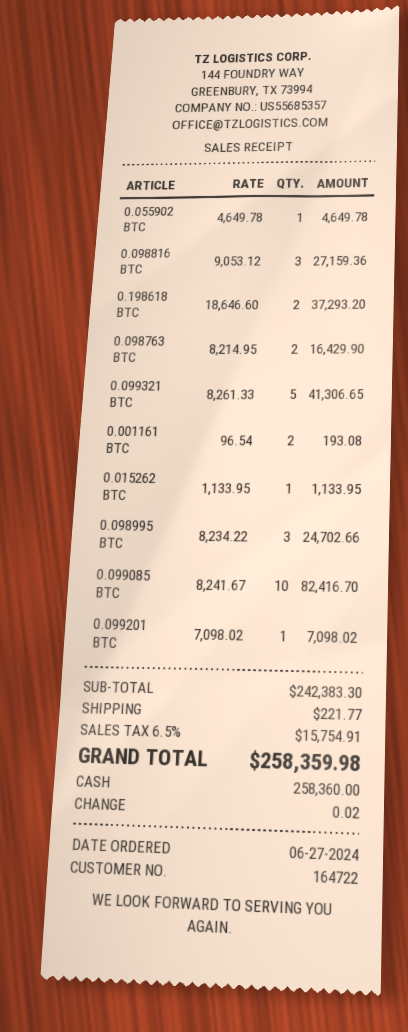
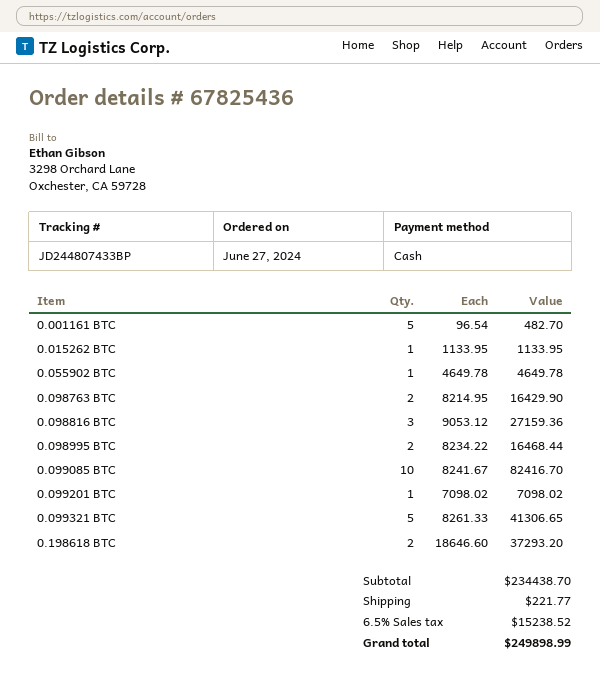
0.001161 BTC: 2 x 96.54 = 193.08 -> 5 x 96.54 = 482.70
0.098995 BTC: 3 x 8234.22 = 24702.66 -> 2 x 8234.22 = 16468.44
subtotal: 242383.30 -> 234438.70
tax: 6.5% = 15754.91 -> 6.5% = 15238.52
total: 258359.98 -> 249898.99

